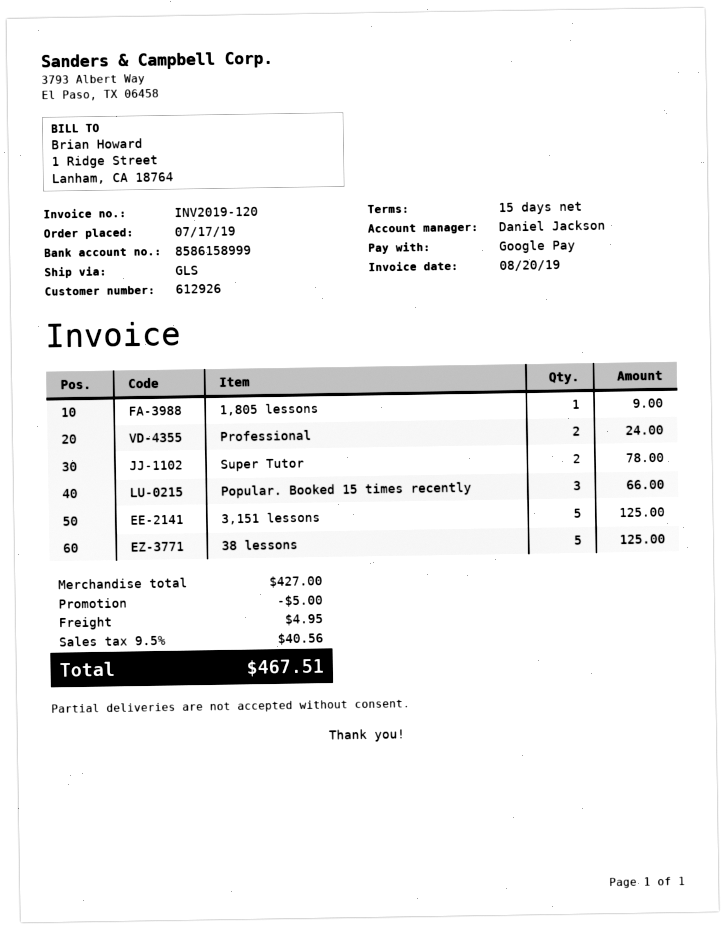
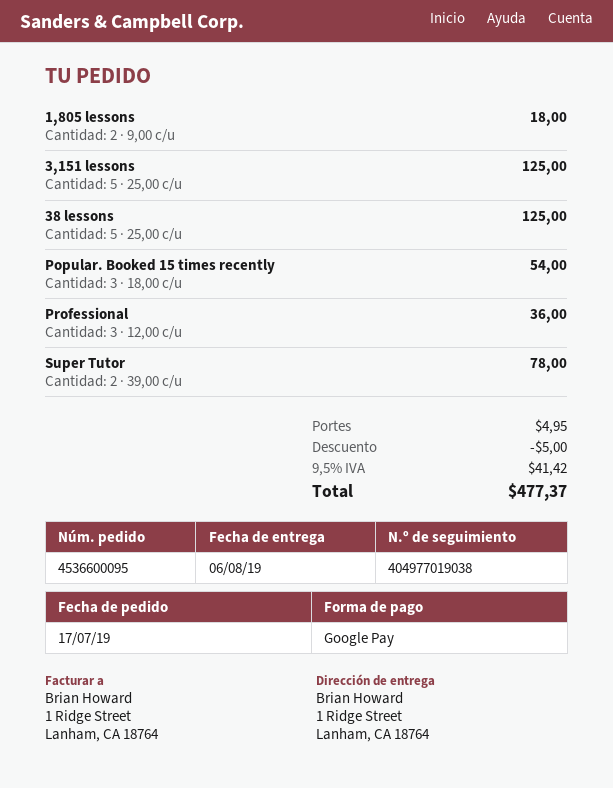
1,805 lessons: 1 for 9.00 -> 2 for 18.00
Professional: 2 for 24.00 -> 3 for 36.00
Popular. Booked 15 times recently: 3 for 66.00 -> 3 for 54.00
tax: 9.5% = 40.56 -> 9.5% = 41.42
total: 467.51 -> 477.37

